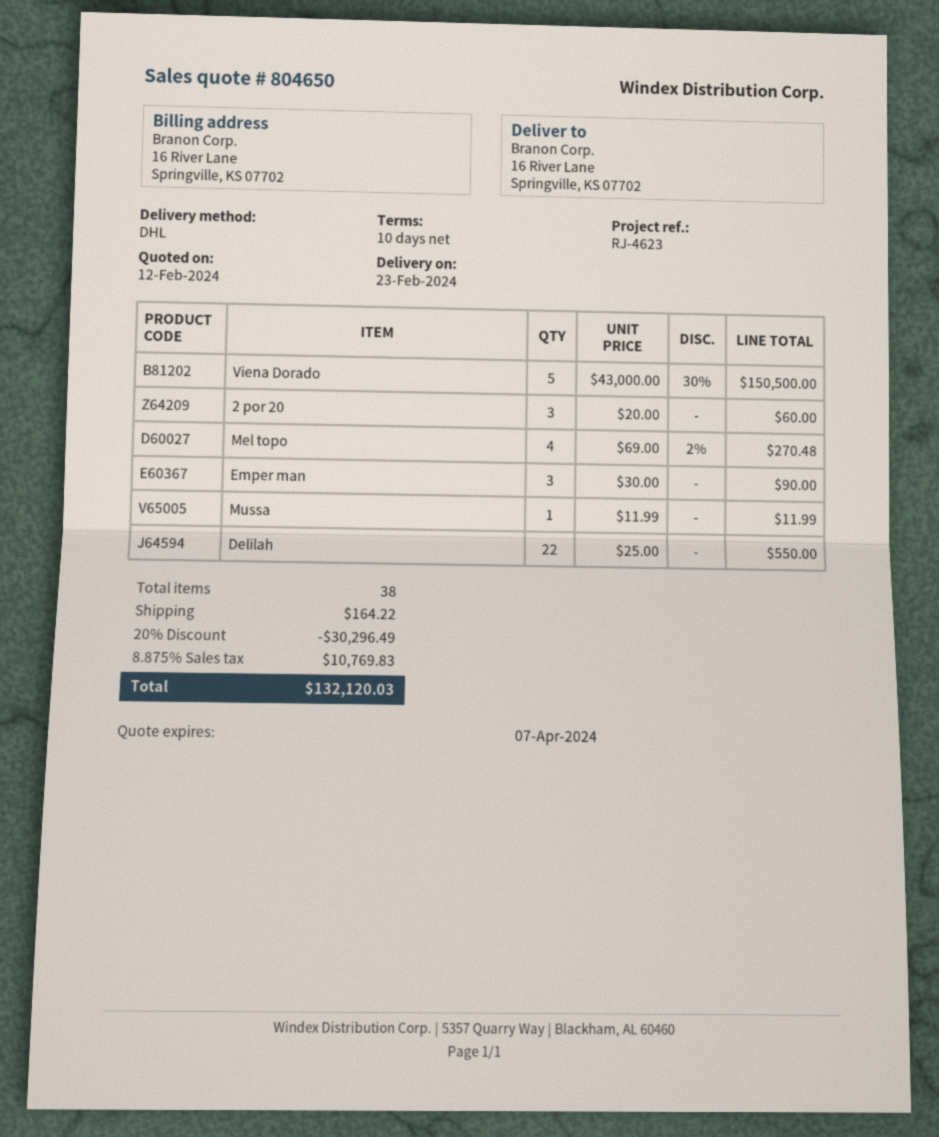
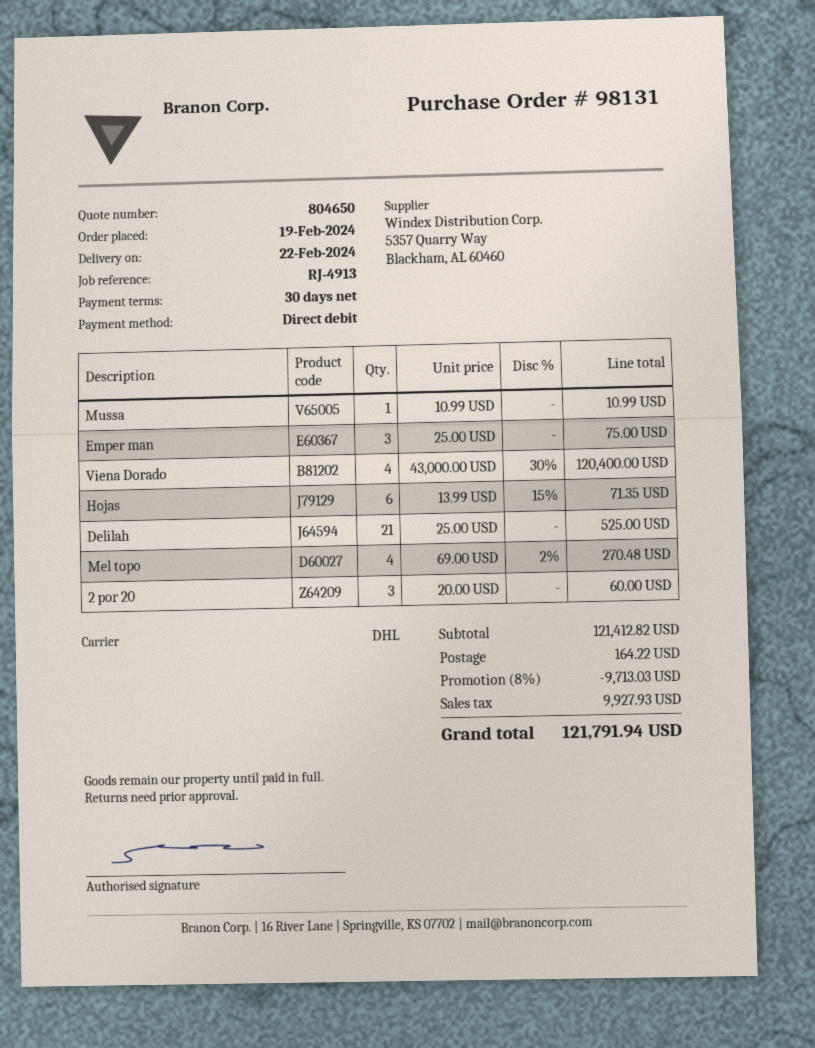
delivery date: 2024-02-23 -> 2024-02-22
payment terms: 10 days -> 30 days
reference: RJ-4623 -> RJ-4913
Viena Dorado: 5 x 43000.00 - 30% = 150500.00 -> 4 x 43000.00 - 30% = 120400.00
Emper man: 3 x 30.00 = 90.00 -> 3 x 25.00 = 75.00
Mussa: 1 x 11.99 = 11.99 -> 1 x 10.99 = 10.99
Delilah: 22 x 25.00 = 550.00 -> 21 x 25.00 = 525.00
Hojas: none -> 6 x 13.99 - 15% = 71.35
discount: 20% = 30296.49 -> 8% = 9713.03
tax: 10769.83 -> 9927.93
total: 132120.03 -> 121791.94

